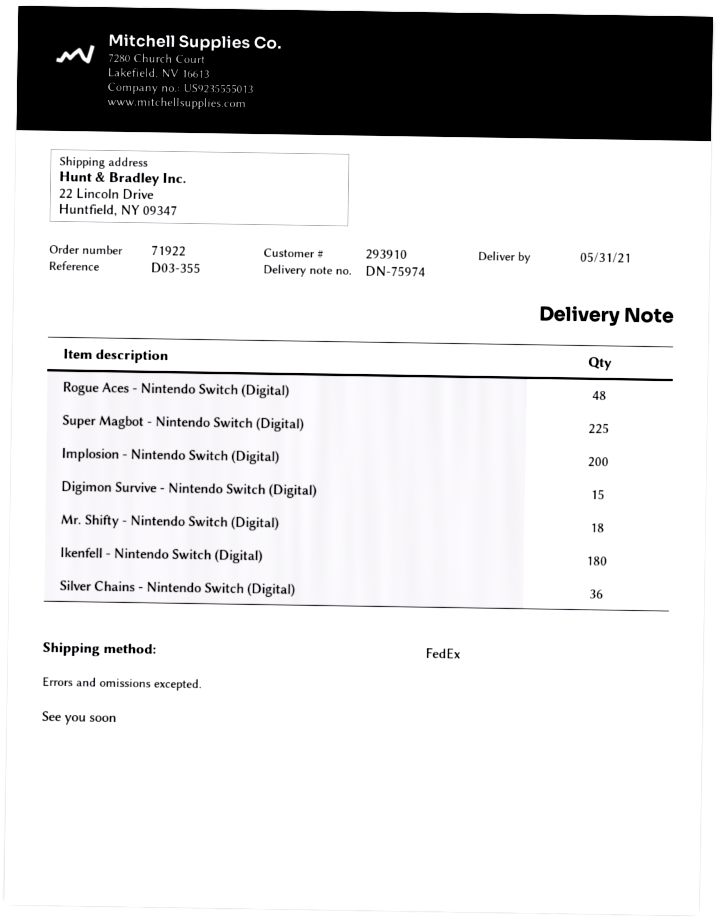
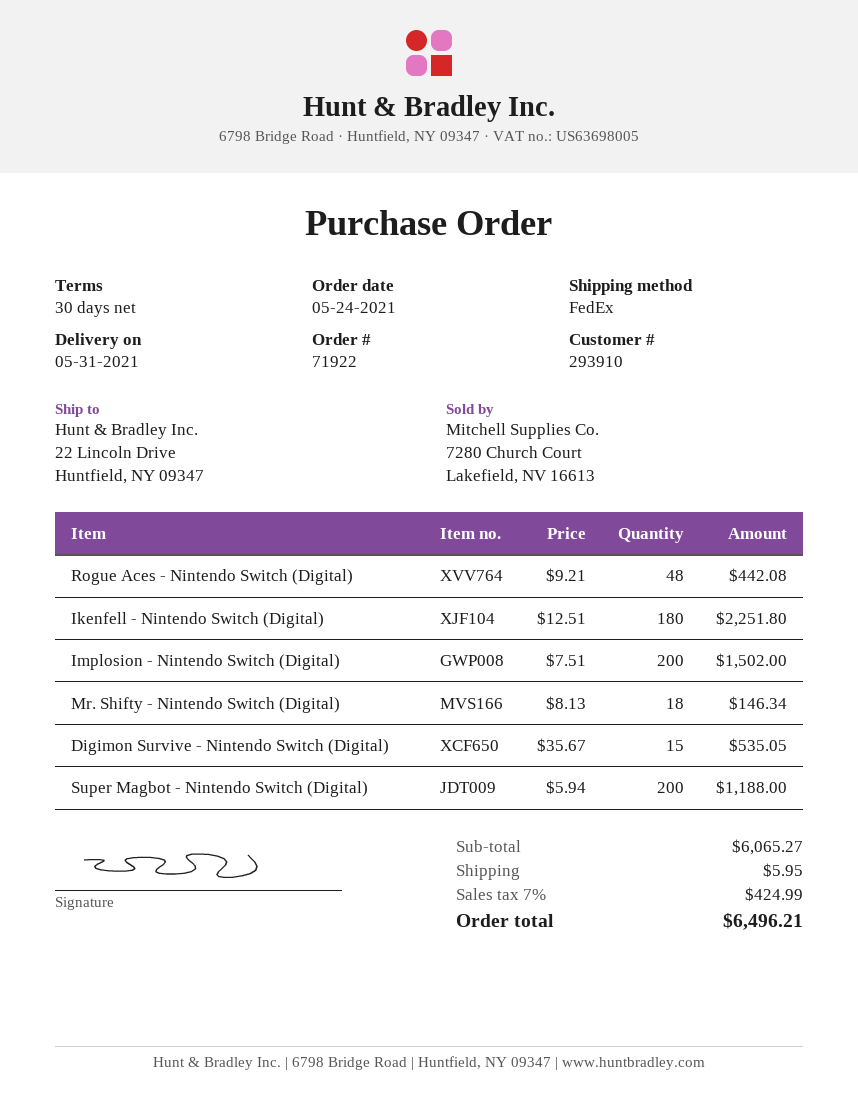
Super Magbot - Nintendo Switch (Digital): 225 -> 200
Silver Chains - Nintendo Switch (Digital): 36 -> none

